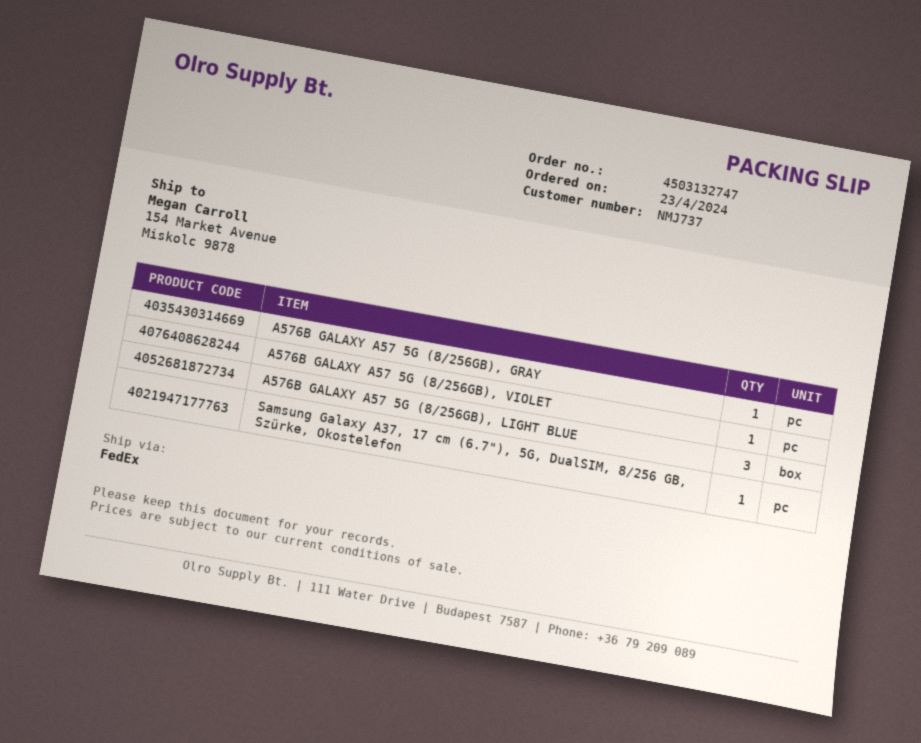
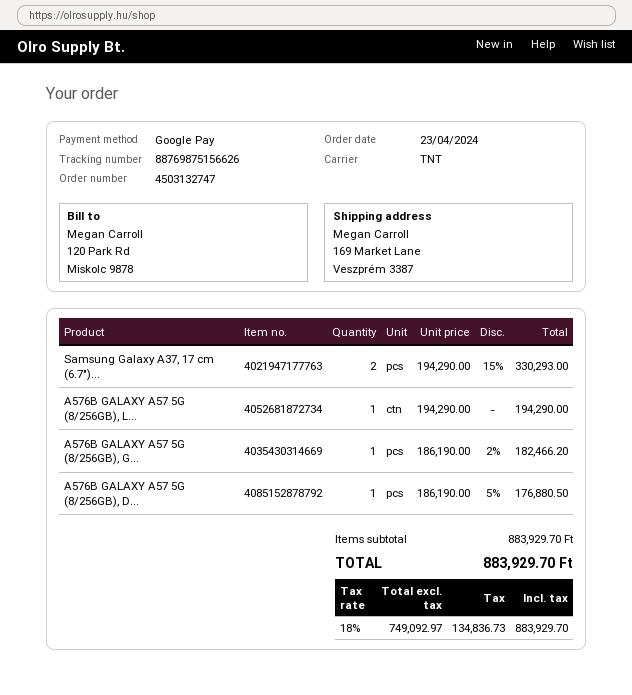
shipping method: FedEx -> TNT
ship to: 154 Market Avenue, Miskolc 9878 -> 169 Market Lane, Veszprém 3387
A576B GALAXY A57 5G (8/256GB), VIOLET: 1 -> none
A576B GALAXY A57 5G (8/256GB), LIGHT BLUE: 3 -> 1
Samsung Galaxy A37, 17 cm (6.7"), 5G, DualSIM, 8/256 GB, Szürke, Okostelefon: 1 -> 2
A576B GALAXY A57 5G (8/256GB), D...: none -> 1

